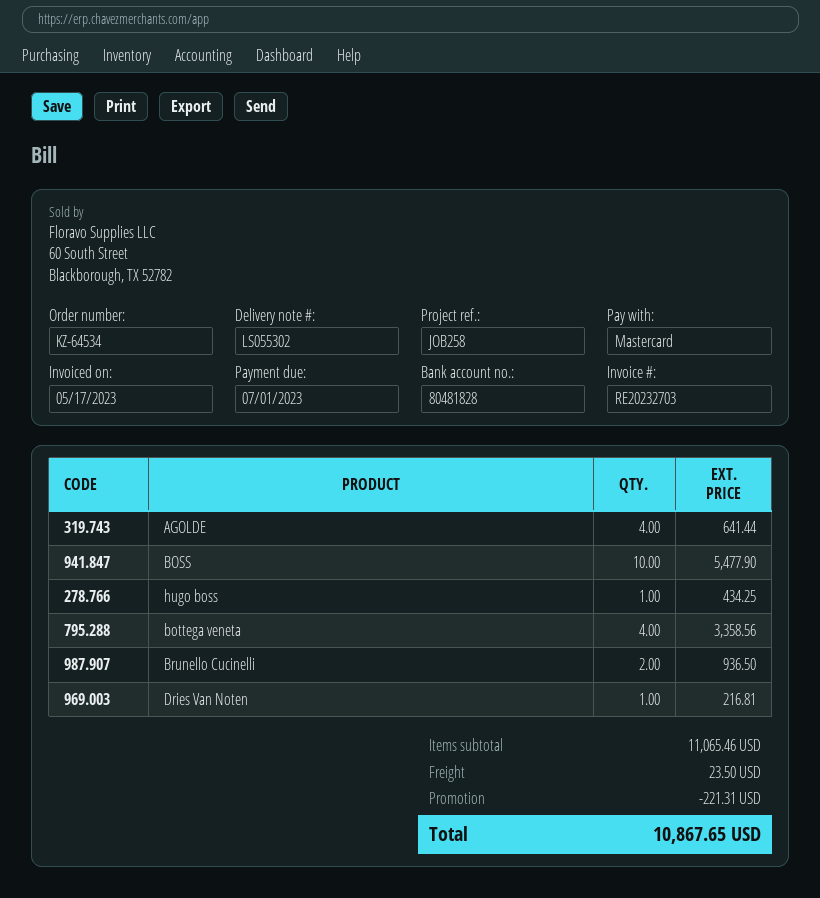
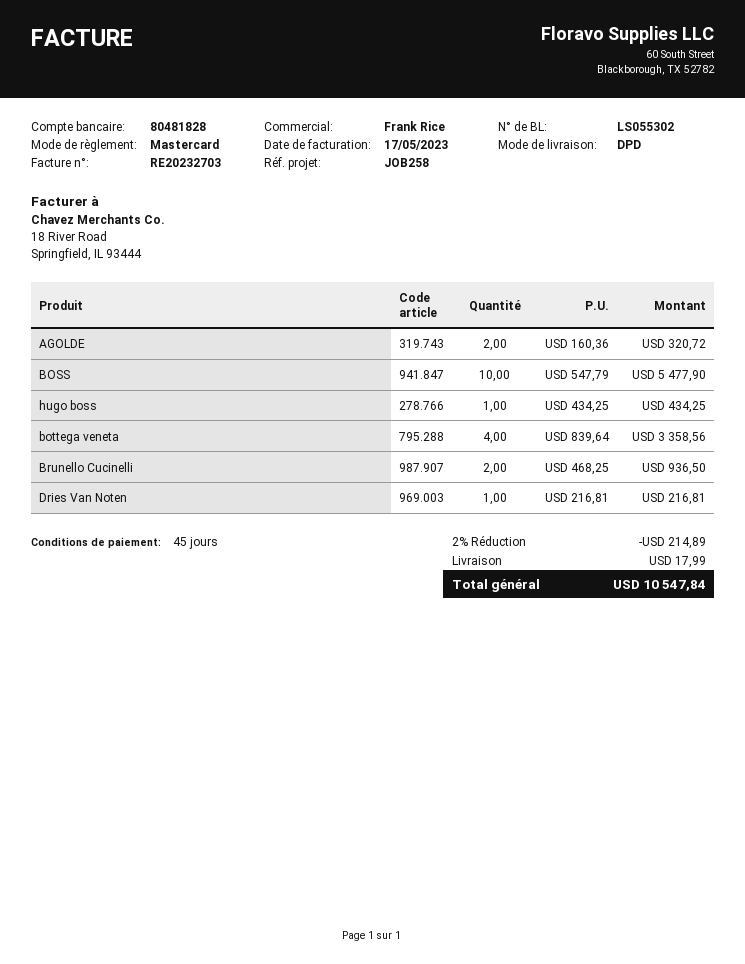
AGOLDE: 4 for 641.44 -> 2 for 320.72
discount: 221.31 -> 214.89
shipping: 23.50 -> 17.99
total: 10867.65 -> 10547.84

